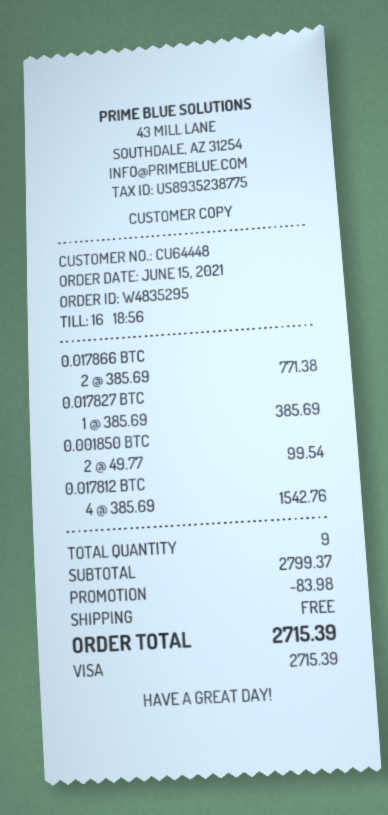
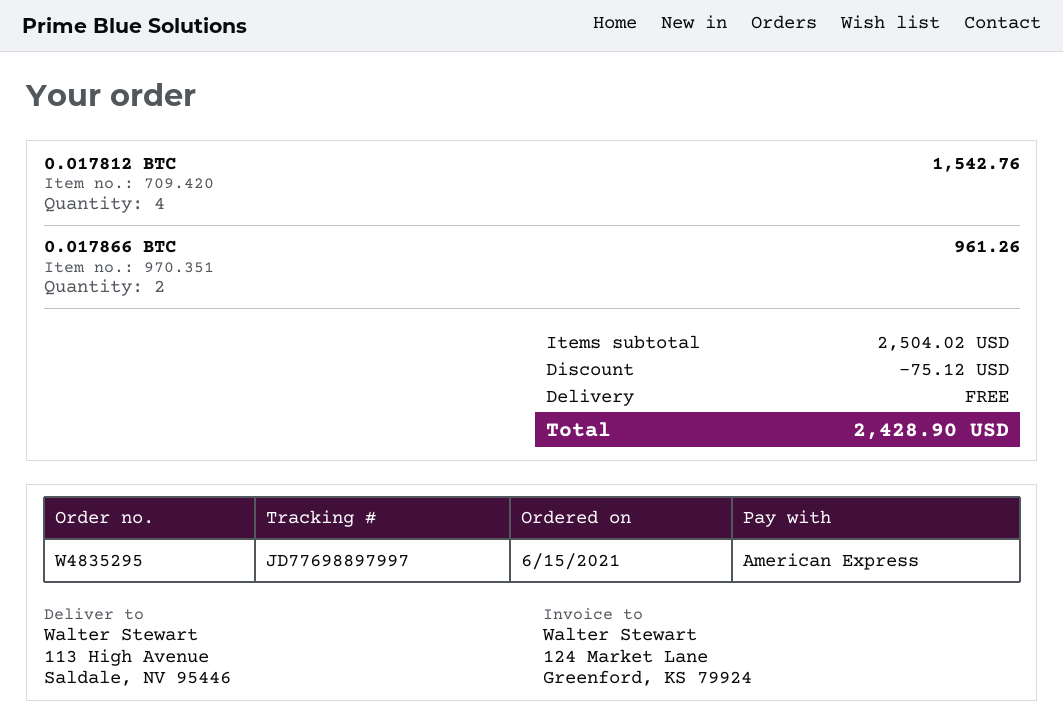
payment method: Visa -> American Express
0.017866 BTC: 2 for 771.38 -> 2 for 961.26
0.017827 BTC: 1 for 385.69 -> none
0.001850 BTC: 2 for 99.54 -> none
subtotal: 2799.37 -> 2504.02
discount: 83.98 -> 75.12
total: 2715.39 -> 2428.90

